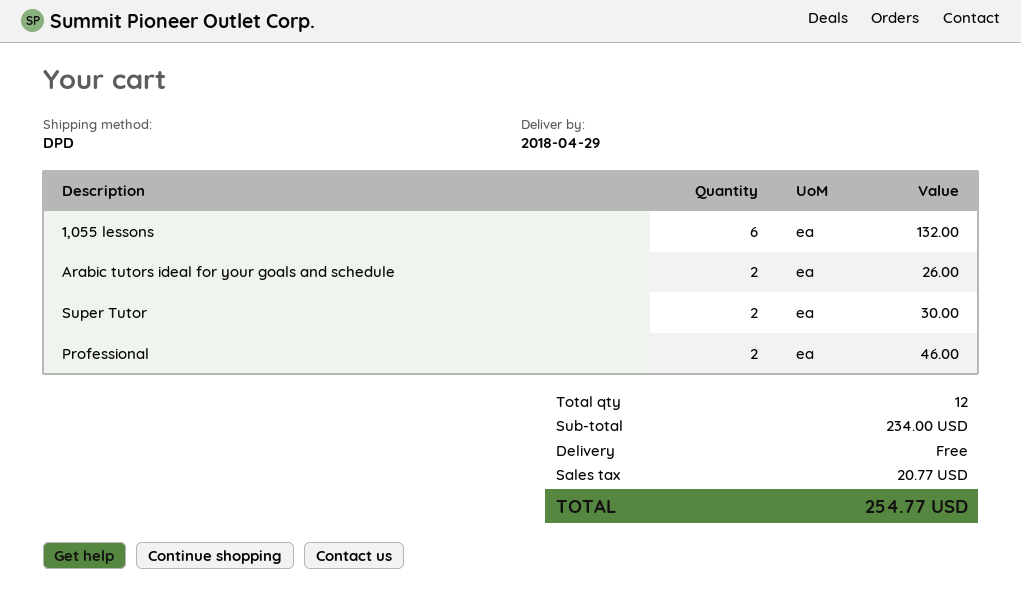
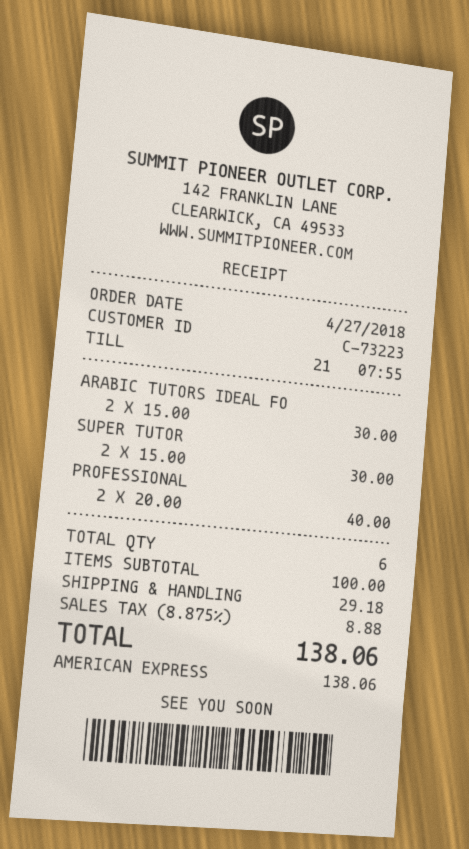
1,055 lessons: 6 for 132.00 -> none
Arabic tutors ideal for your goals and schedule: 2 for 26.00 -> 2 for 30.00
Professional: 2 for 46.00 -> 2 for 40.00
total quantity: 12 -> 6
subtotal: 234.00 -> 100.00
shipping: 0.00 -> 29.18
tax: 20.77 -> 8.88
total: 254.77 -> 138.06

